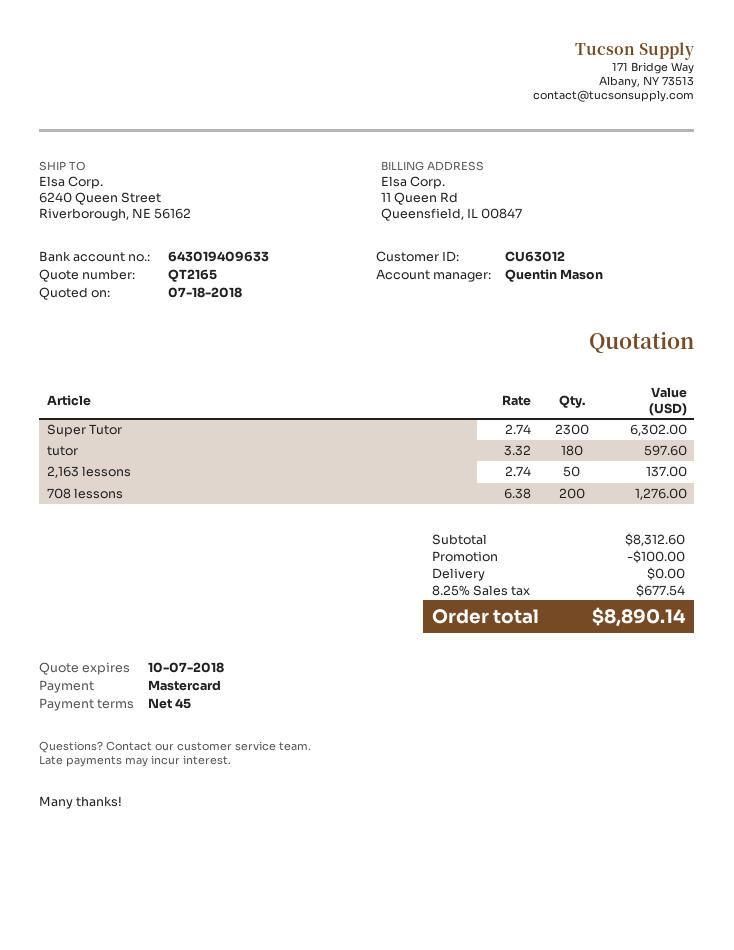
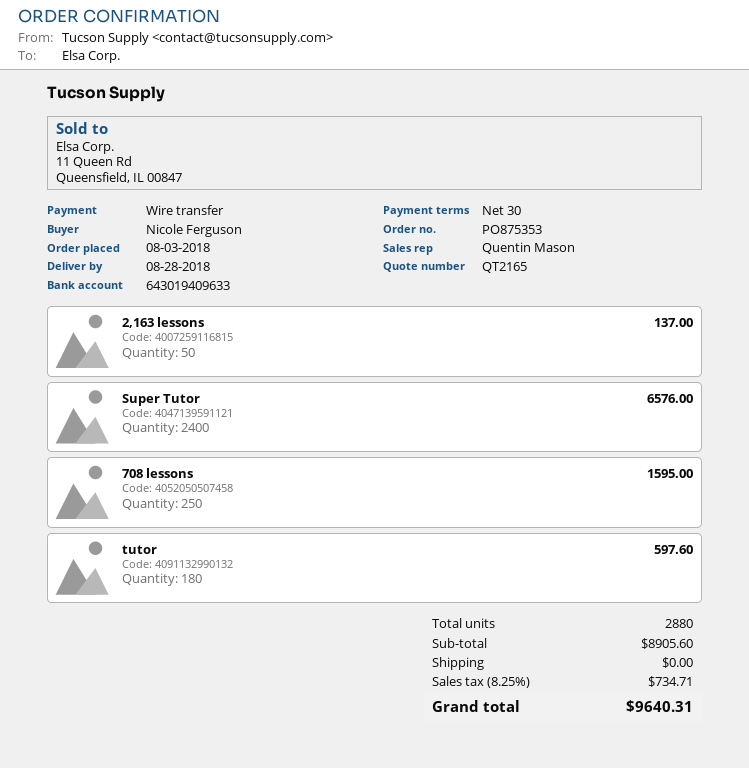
payment terms: 45 days -> 30 days
payment method: Mastercard -> bank transfer
Super Tutor: 2300 for 6302.00 -> 2400 for 6576.00
708 lessons: 200 for 1276.00 -> 250 for 1595.00
subtotal: 8312.60 -> 8905.60
discount: 100.00 -> none
tax: 8.25% = 677.54 -> 8.25% = 734.71
total: 8890.14 -> 9640.31

